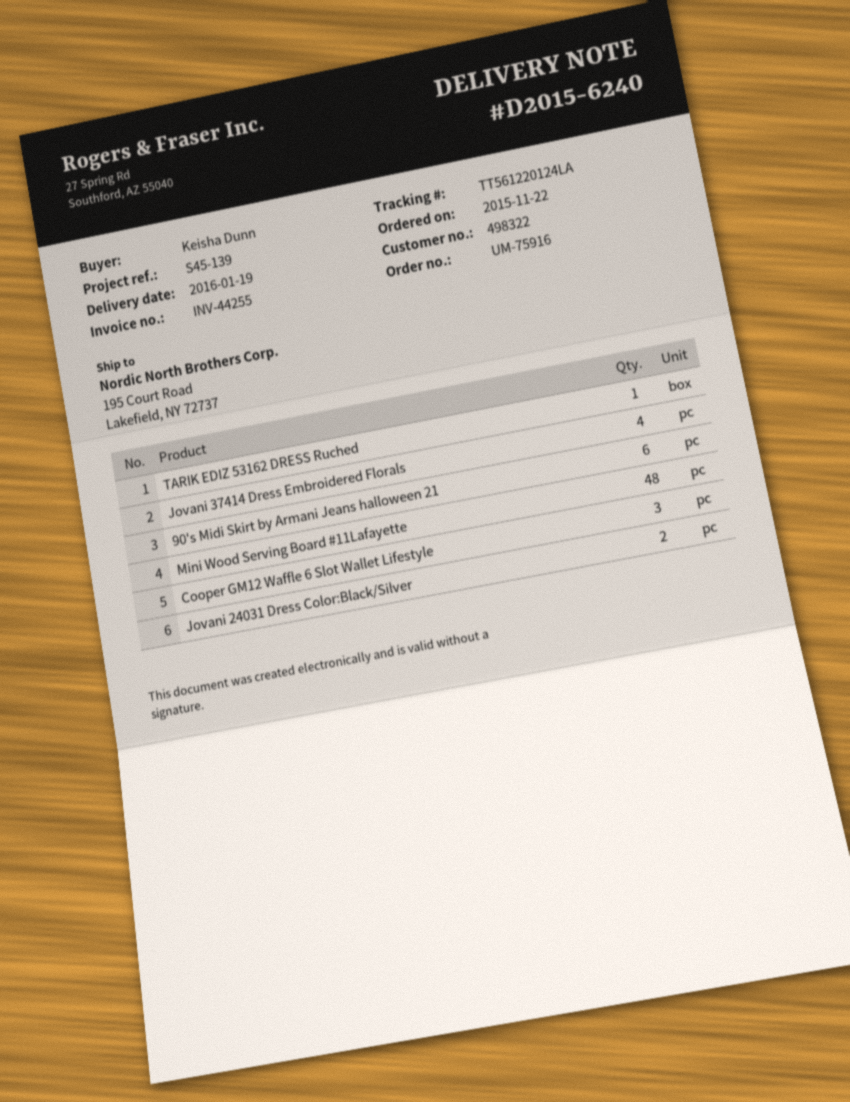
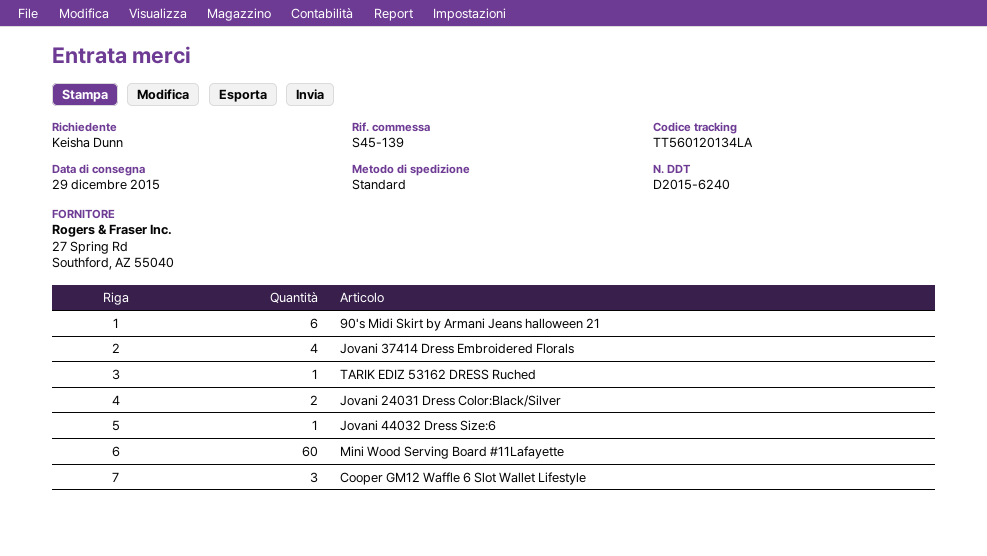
delivery date: 2016-01-19 -> 2015-12-29
tracking number: TT561220124LA -> TT560120134LA
Mini Wood Serving Board #11Lafayette: 48 -> 60
Jovani 44032 Dress Size:6: none -> 1

